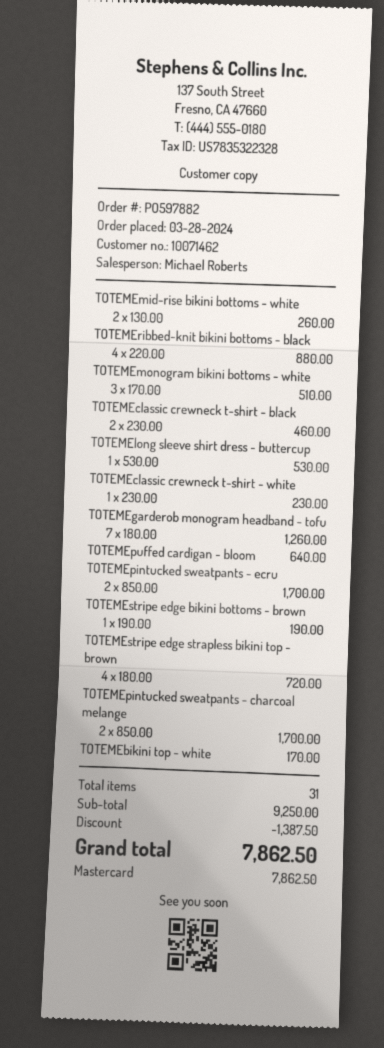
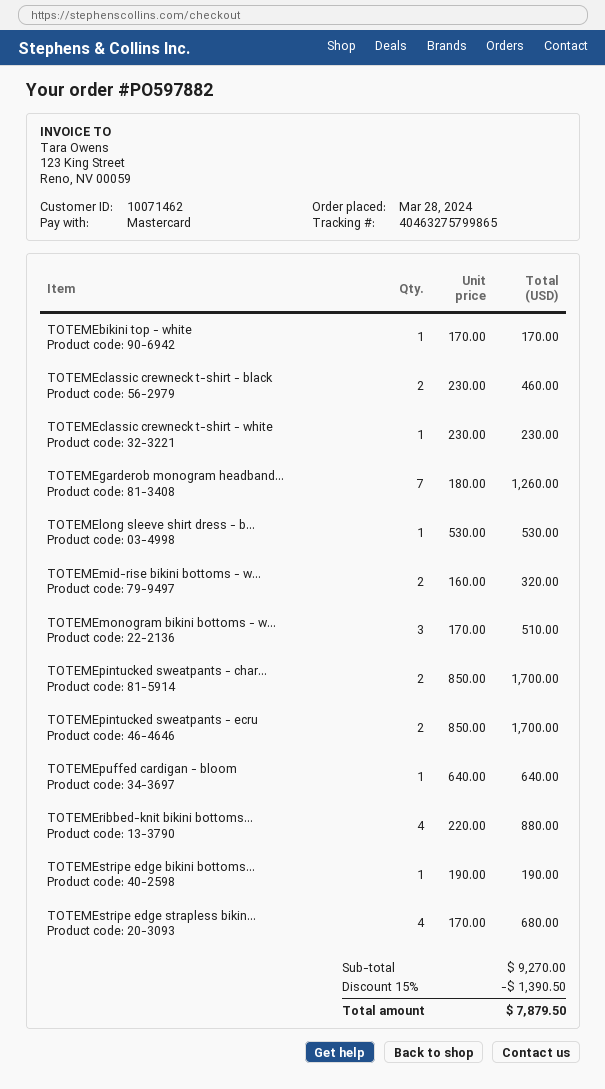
TOTEMEmid-rise bikini bottoms - white: 2 x 130.00 = 260.00 -> 2 x 160.00 = 320.00
TOTEMEstripe edge strapless bikini top - brown: 4 x 180.00 = 720.00 -> 4 x 170.00 = 680.00
subtotal: 9250.00 -> 9270.00
discount: 1387.50 -> 1390.50
total: 7862.50 -> 7879.50

